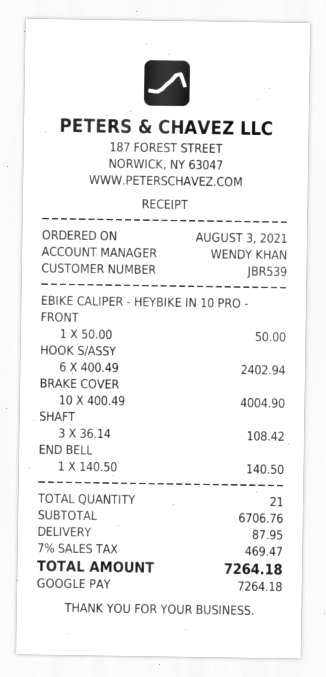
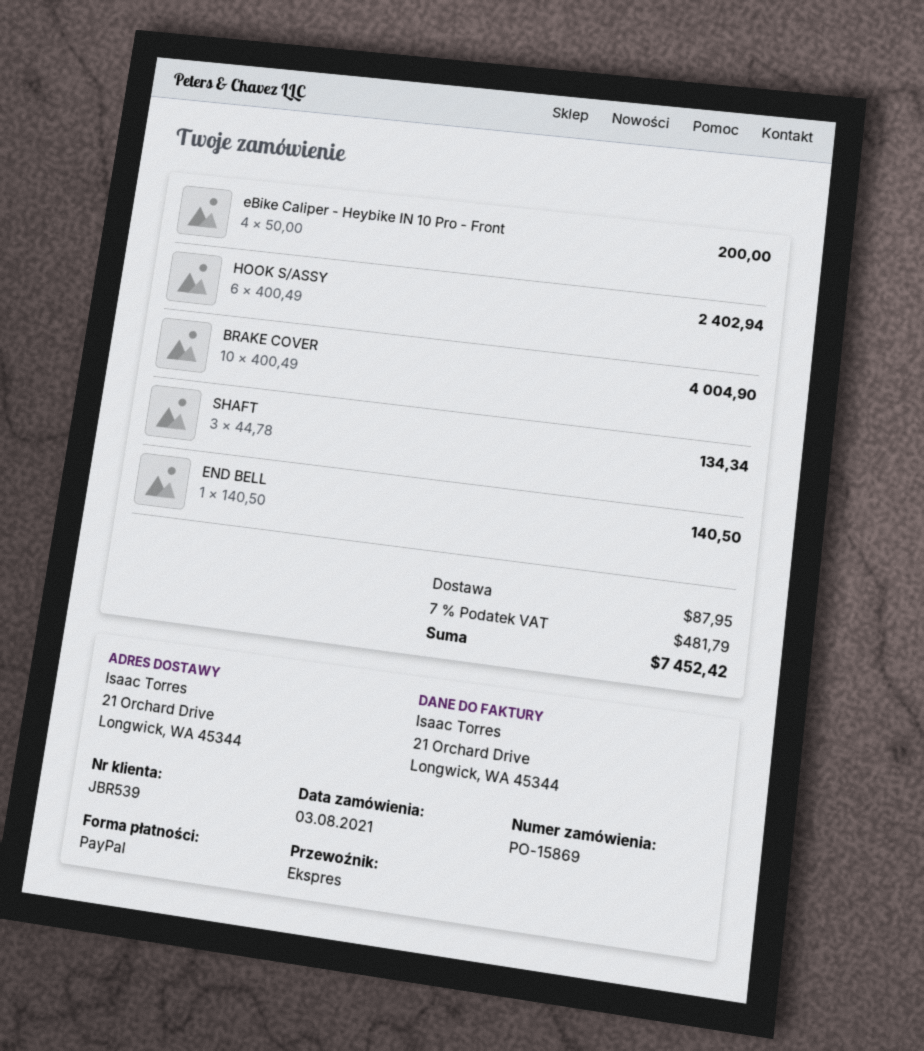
payment method: Google Pay -> PayPal
EBIKE CALIPER - HEYBIKE IN 10 PRO - FRONT: 1 x 50.00 = 50.00 -> 4 x 50.00 = 200.00
SHAFT: 3 x 36.14 = 108.42 -> 3 x 44.78 = 134.34
tax: 7% = 469.47 -> 7% = 481.79
total: 7264.18 -> 7452.42

